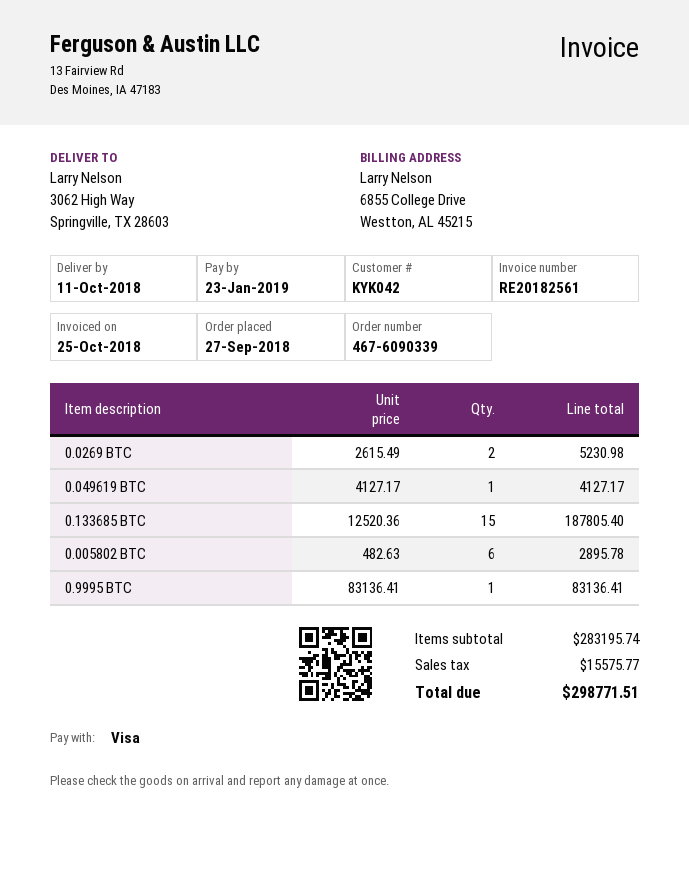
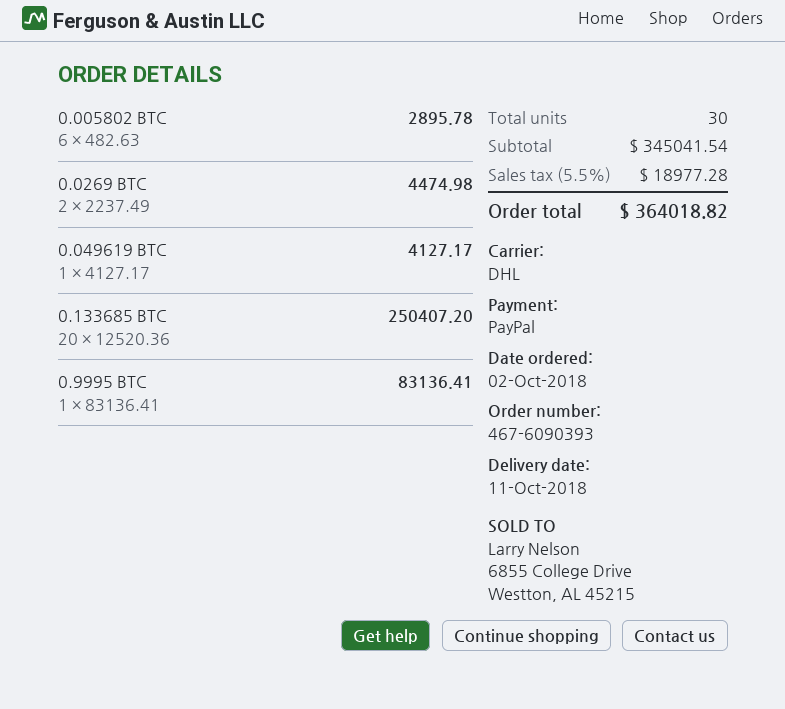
order number: 467-6090339 -> 467-6090393
order date: 2018-09-27 -> 2018-10-02
payment method: Visa -> PayPal
0.0269 BTC: 2 x 2615.49 = 5230.98 -> 2 x 2237.49 = 4474.98
0.133685 BTC: 15 x 12520.36 = 187805.40 -> 20 x 12520.36 = 250407.20
subtotal: 283195.74 -> 345041.54
tax: 15575.77 -> 18977.28
total: 298771.51 -> 364018.82

